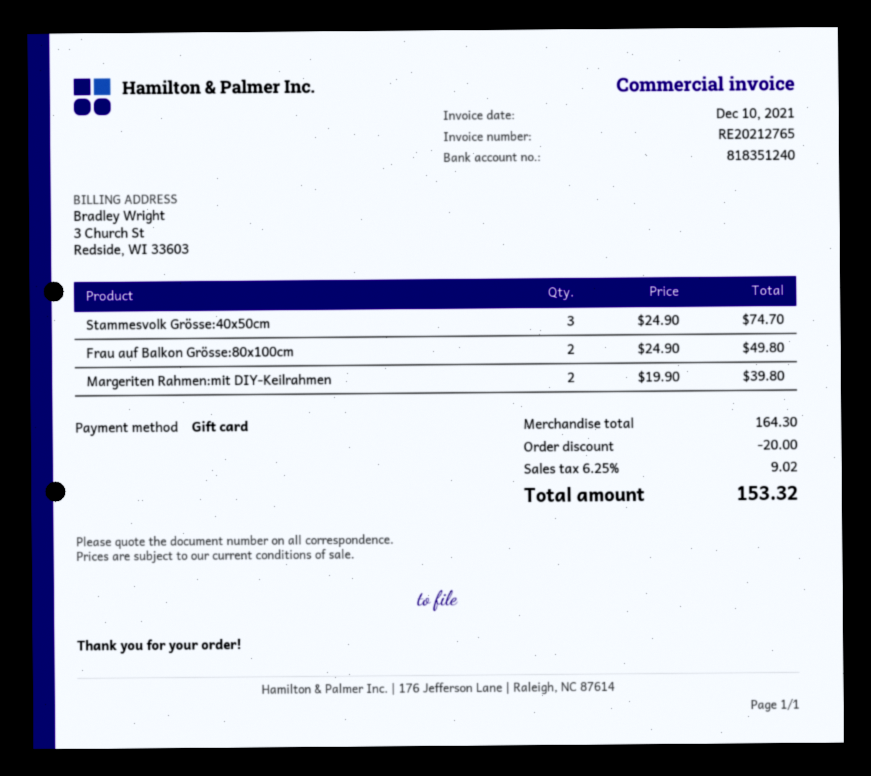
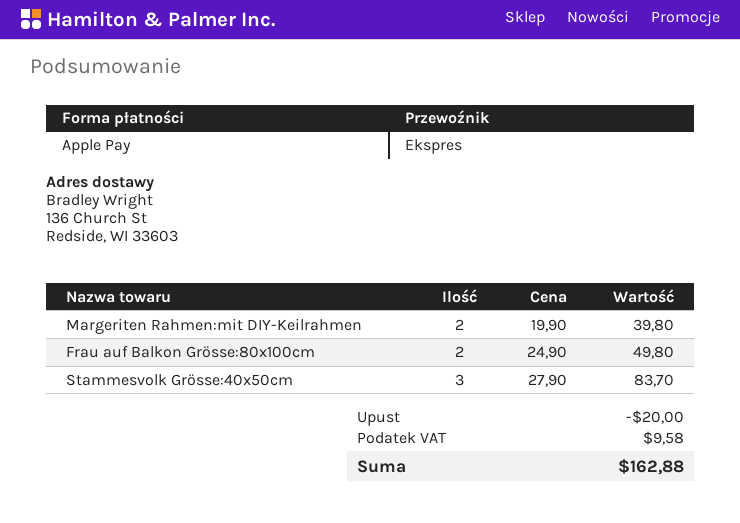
payment method: gift card -> Apple Pay
Stammesvolk Grösse:40x50cm: 3 x 24.90 = 74.70 -> 3 x 27.90 = 83.70
tax: 9.02 -> 9.58
total: 153.32 -> 162.88

